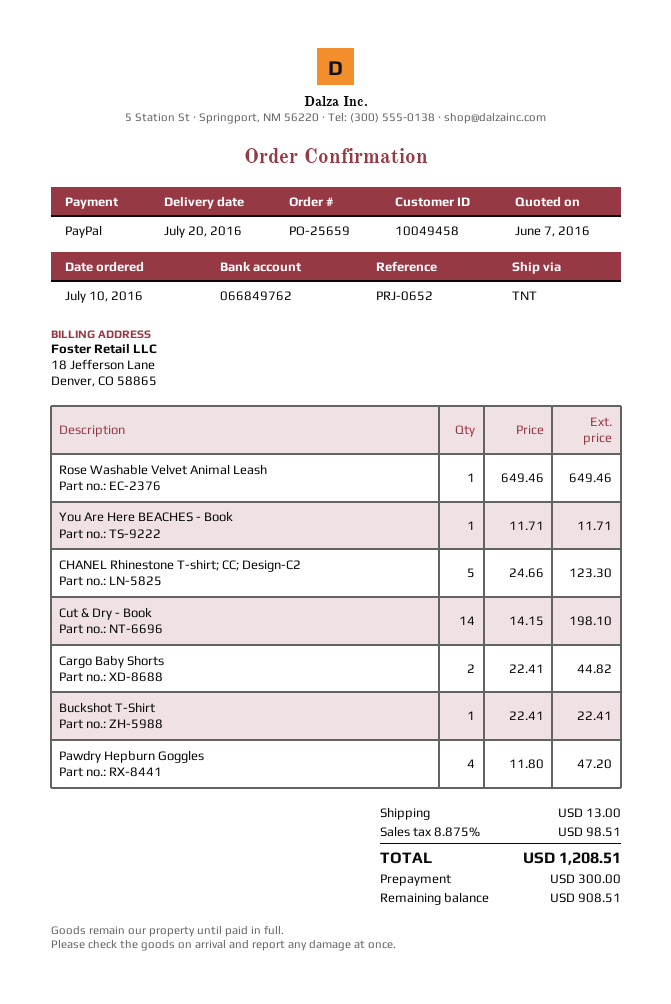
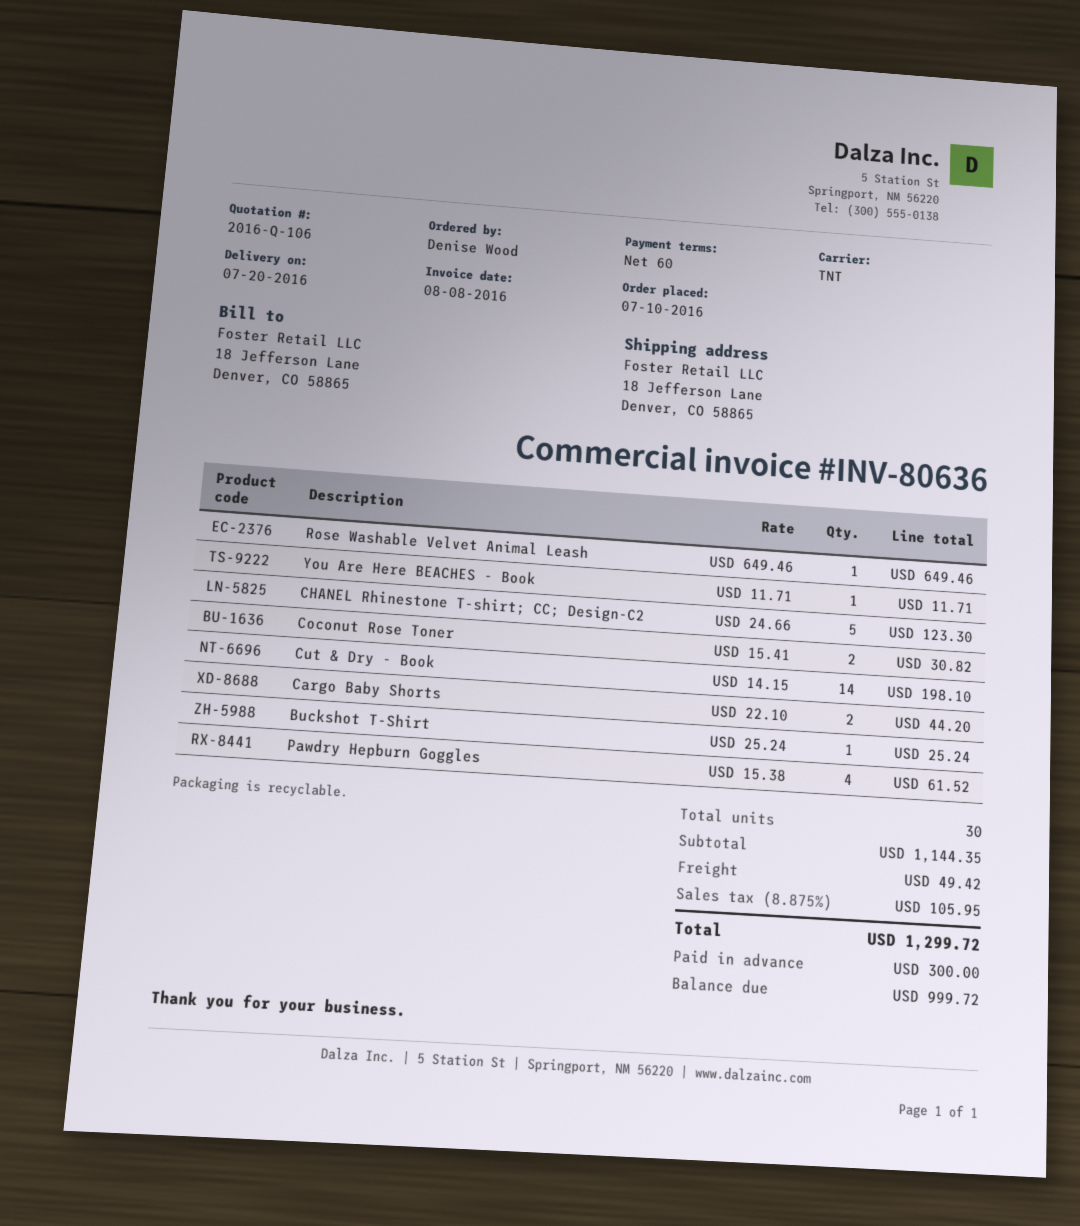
Cargo Baby Shorts: 2 x 22.41 = 44.82 -> 2 x 22.10 = 44.20
Buckshot T-Shirt: 1 x 22.41 = 22.41 -> 1 x 25.24 = 25.24
Pawdry Hepburn Goggles: 4 x 11.80 = 47.20 -> 4 x 15.38 = 61.52
Coconut Rose Toner: none -> 2 x 15.41 = 30.82
shipping: 13.00 -> 49.42
tax: 8.875% = 98.51 -> 8.875% = 105.95
total: 1208.51 -> 1299.72
balance: 908.51 -> 999.72

